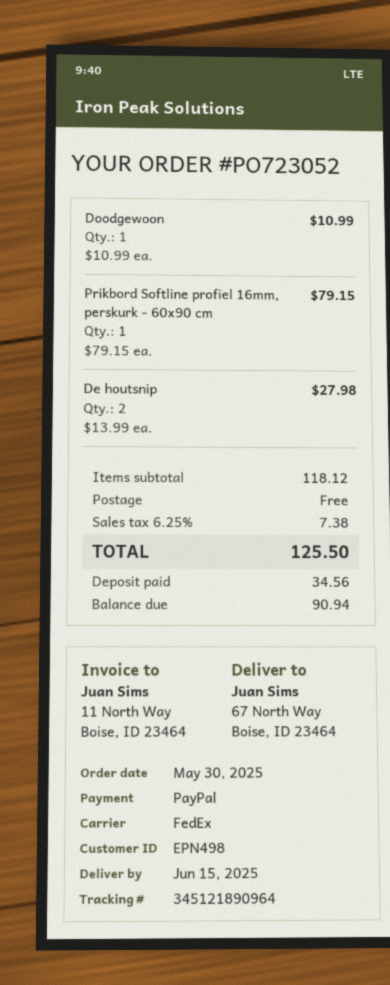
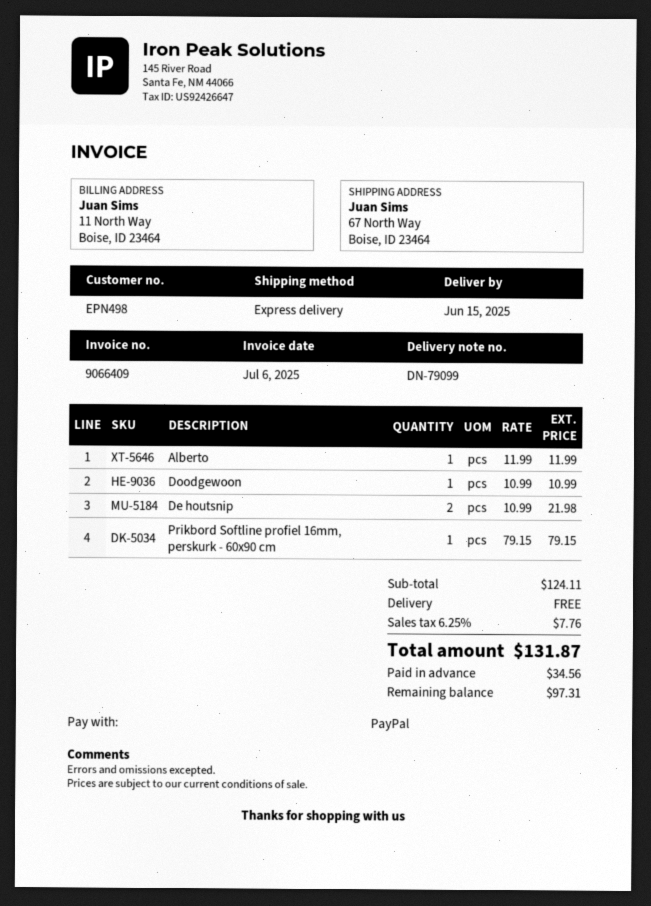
shipping method: FedEx -> express
De houtsnip: 2 x 13.99 = 27.98 -> 2 x 10.99 = 21.98
Alberto: none -> 1 x 11.99 = 11.99
subtotal: 118.12 -> 124.11
tax: 6.25% = 7.38 -> 6.25% = 7.76
total: 125.50 -> 131.87
balance: 90.94 -> 97.31

